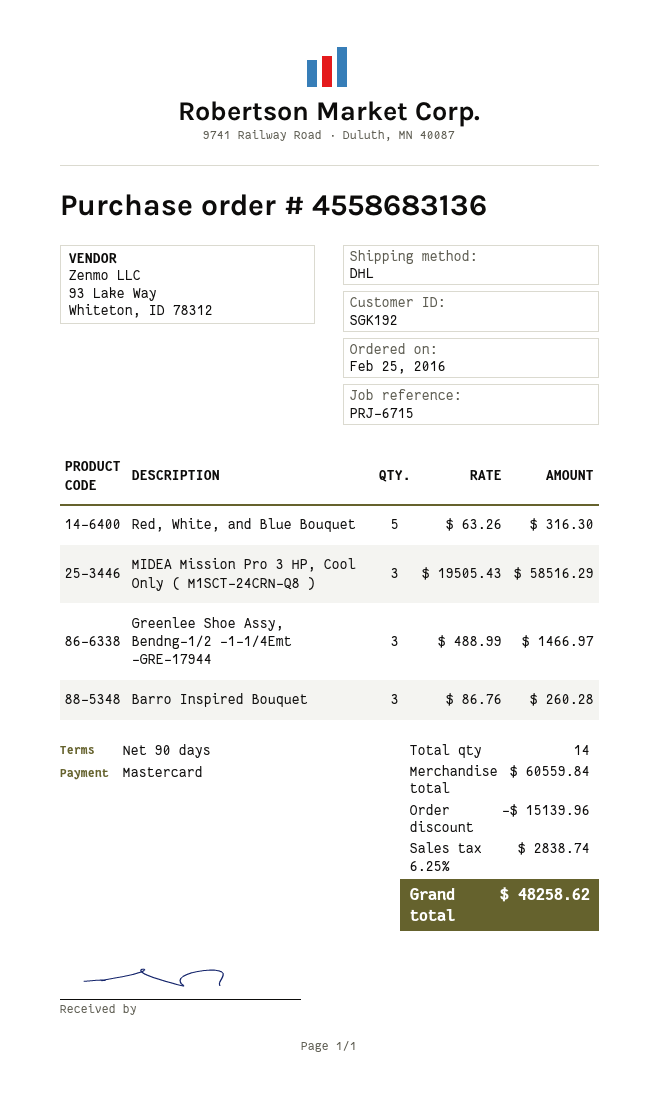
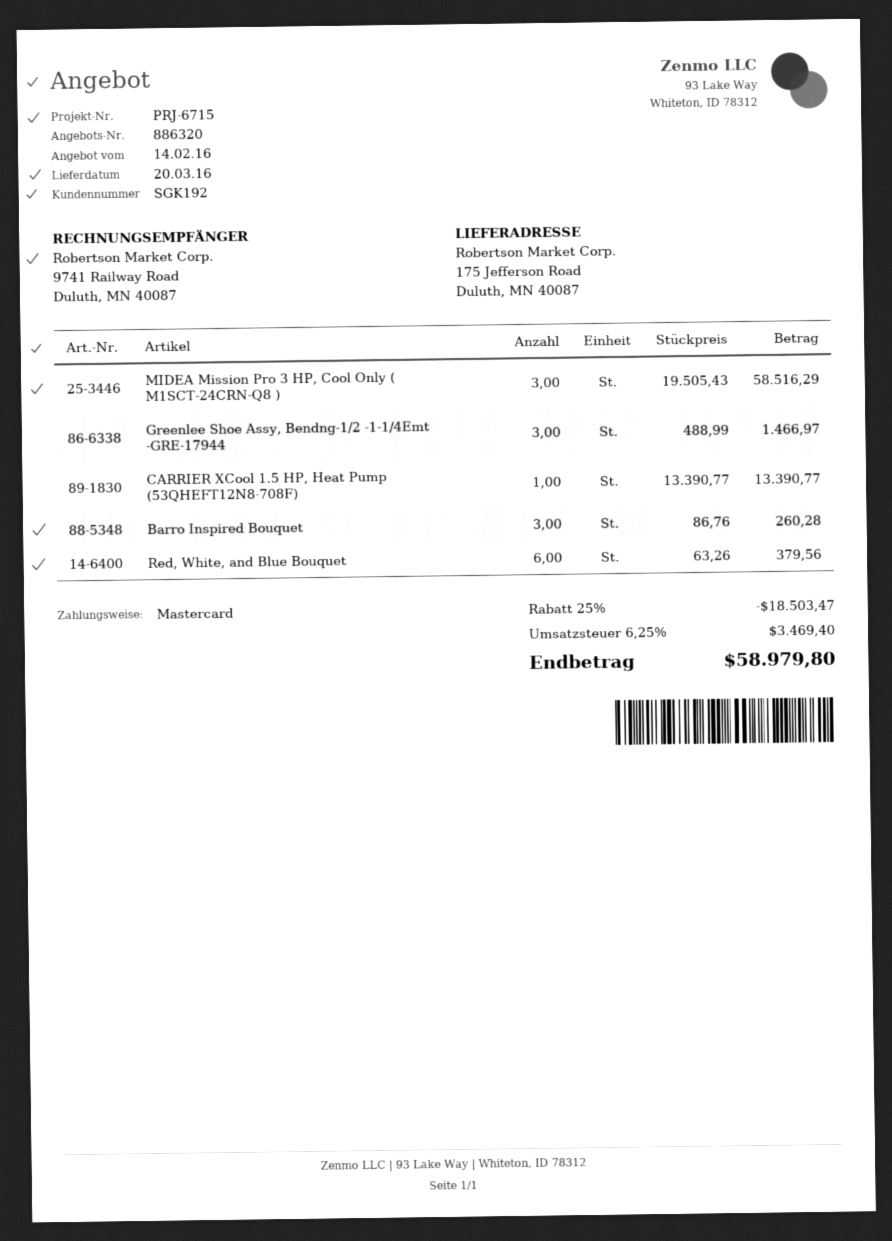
Red, White, and Blue Bouquet: 5 x 63.26 = 316.30 -> 6 x 63.26 = 379.56
CARRIER XCool 1.5 HP, Heat Pump (53QHEFT12N8-708F): none -> 1 x 13390.77 = 13390.77
discount: 15139.96 -> 18503.47
tax: 6.25% = 2838.74 -> 6.25% = 3469.40
total: 48258.62 -> 58979.80

